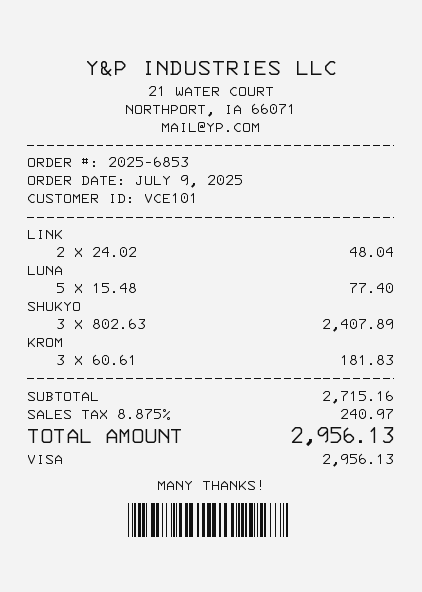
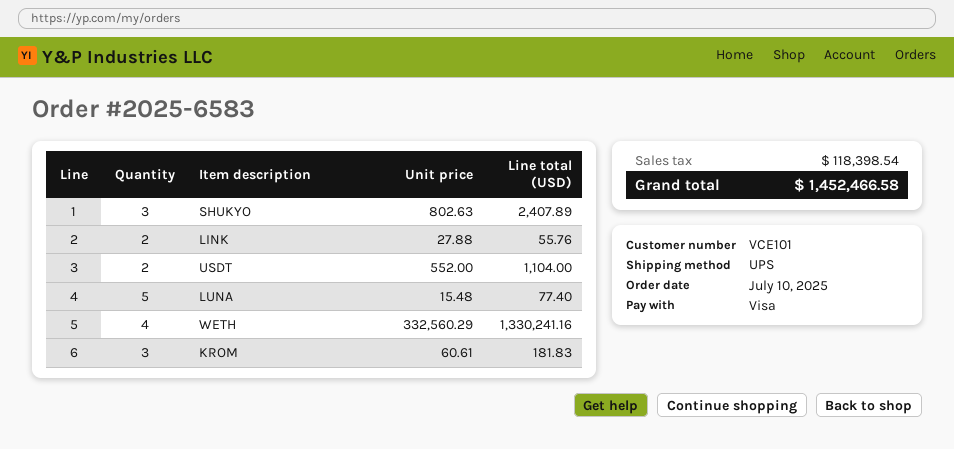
order number: 2025-6853 -> 2025-6583
order date: 2025-07-09 -> 2025-07-10
LINK: 2 x 24.02 = 48.04 -> 2 x 27.88 = 55.76
USDT: none -> 2 x 552.00 = 1104.00
WETH: none -> 4 x 332560.29 = 1330241.16
tax: 240.97 -> 118398.54
total: 2956.13 -> 1452466.58

